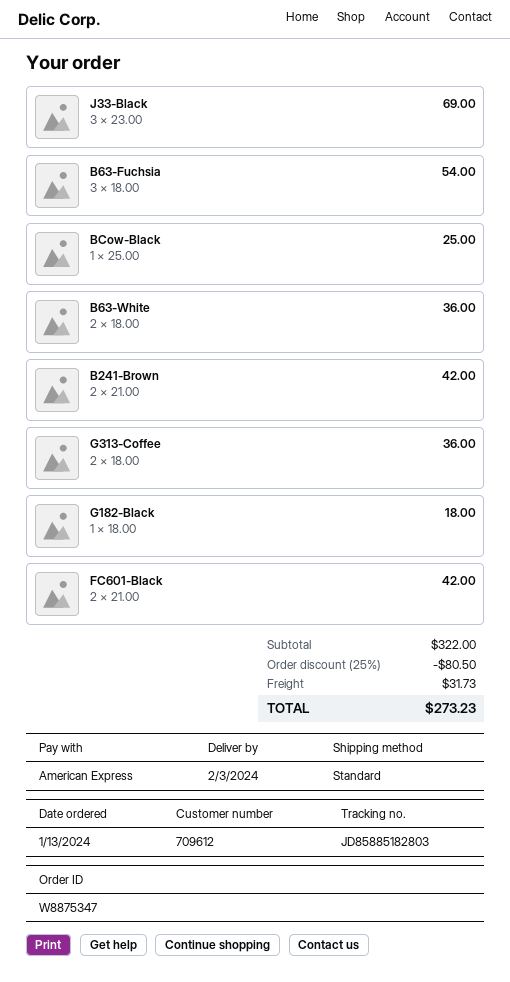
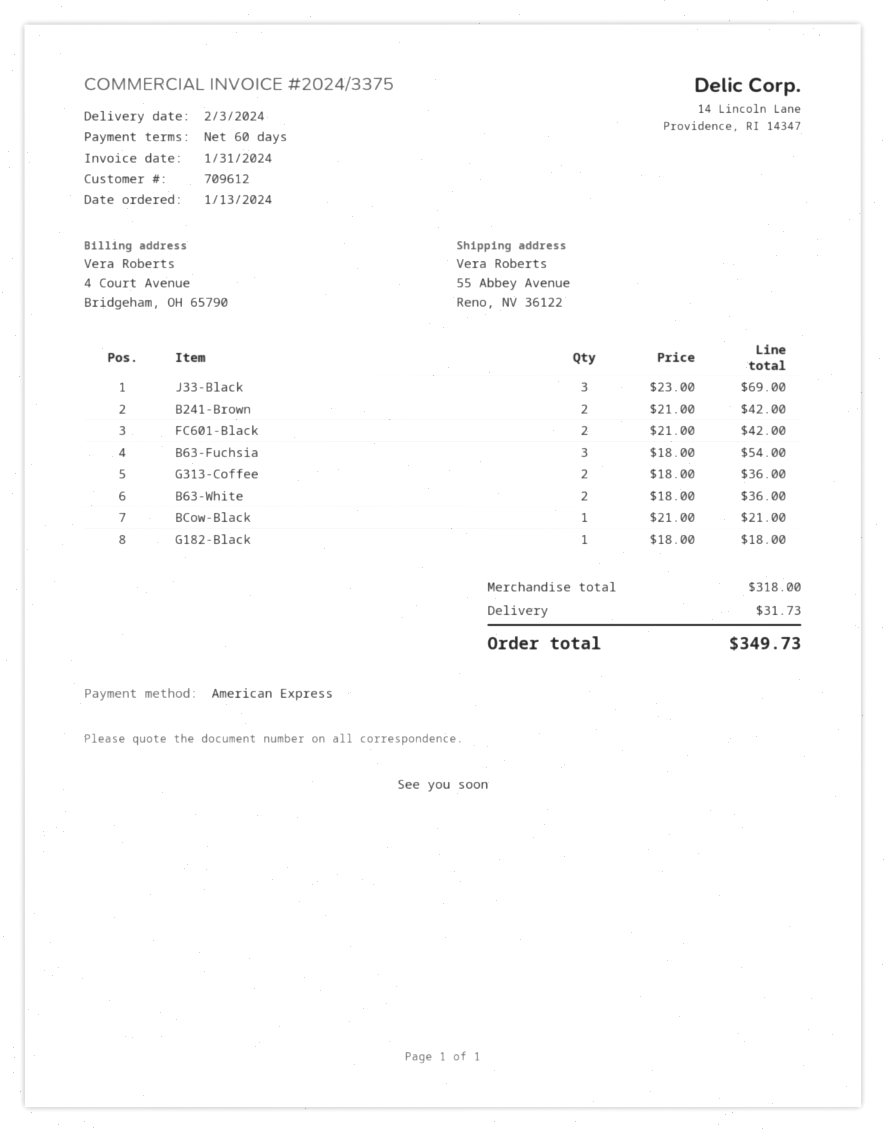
BCow-Black: 1 x 25.00 = 25.00 -> 1 x 21.00 = 21.00
subtotal: 322.00 -> 318.00
discount: 25% = 80.50 -> none
total: 273.23 -> 349.73

